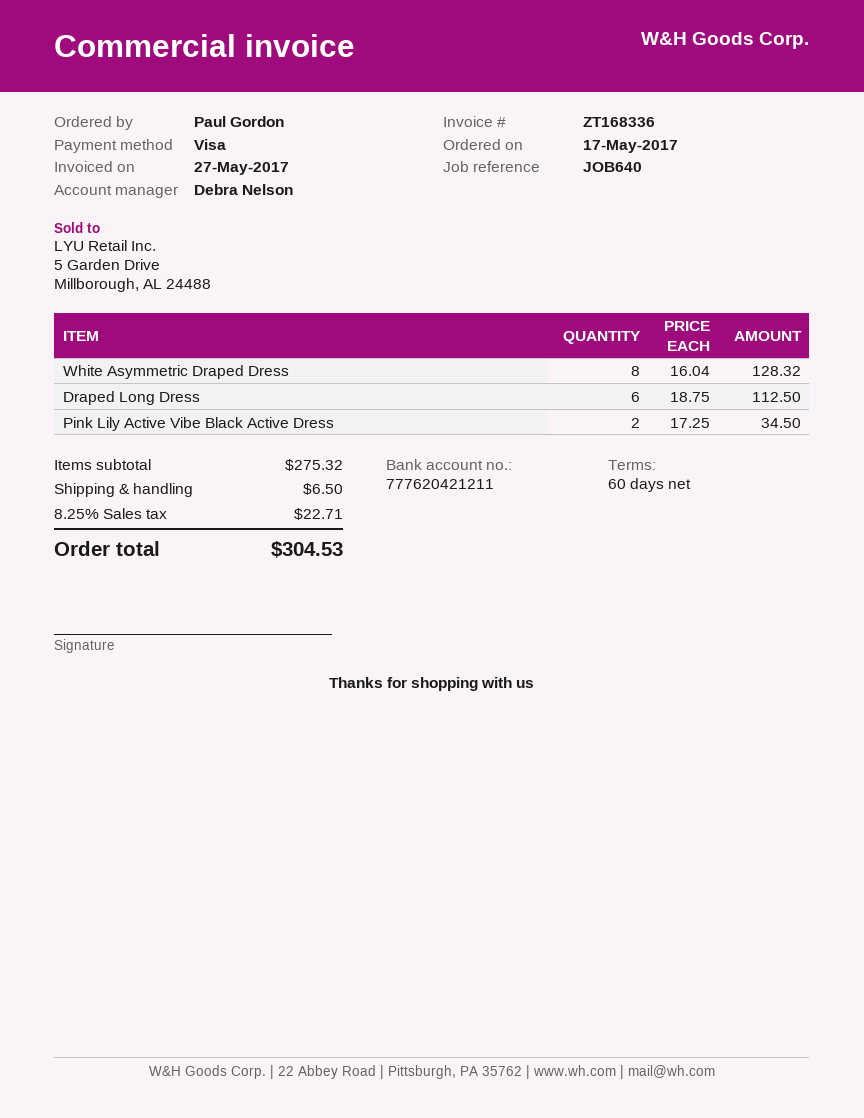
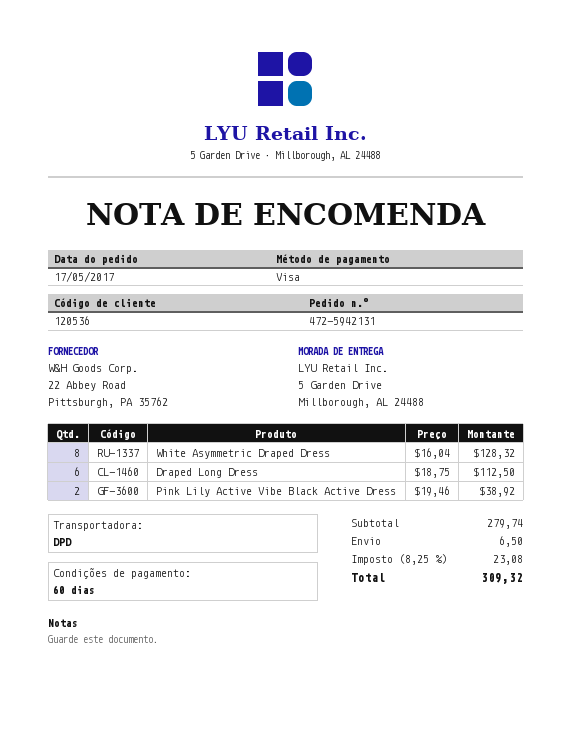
Pink Lily Active Vibe Black Active Dress: 2 x 17.25 = 34.50 -> 2 x 19.46 = 38.92
subtotal: 275.32 -> 279.74
tax: 8.25% = 22.71 -> 8.25% = 23.08
total: 304.53 -> 309.32

